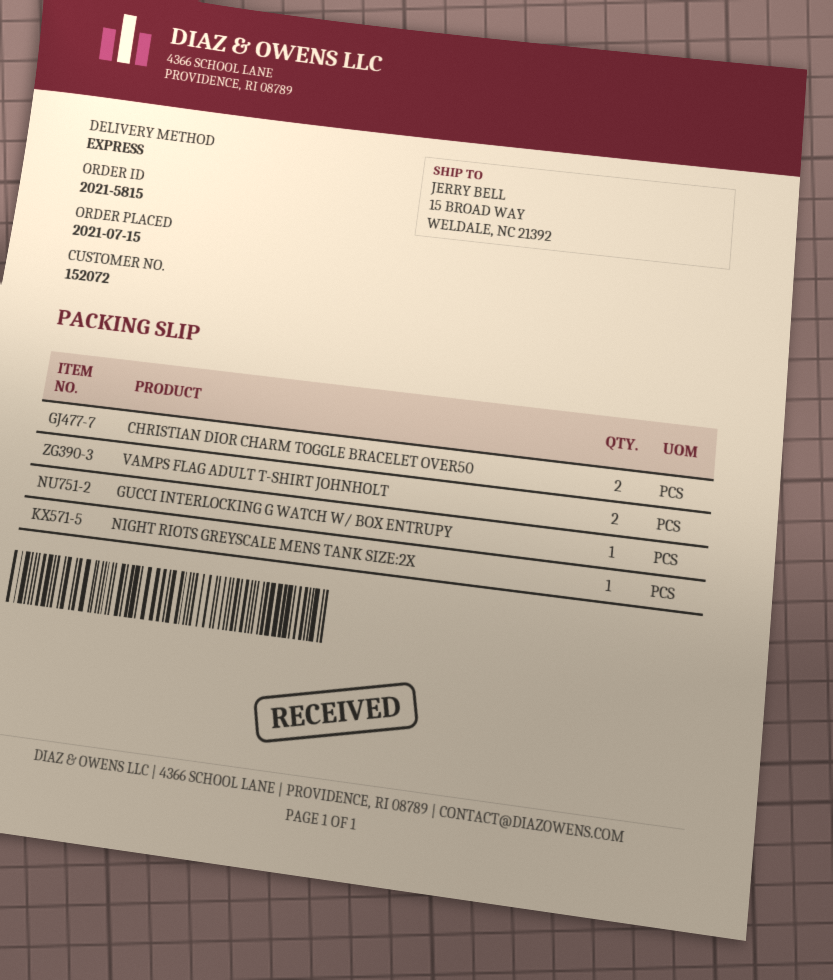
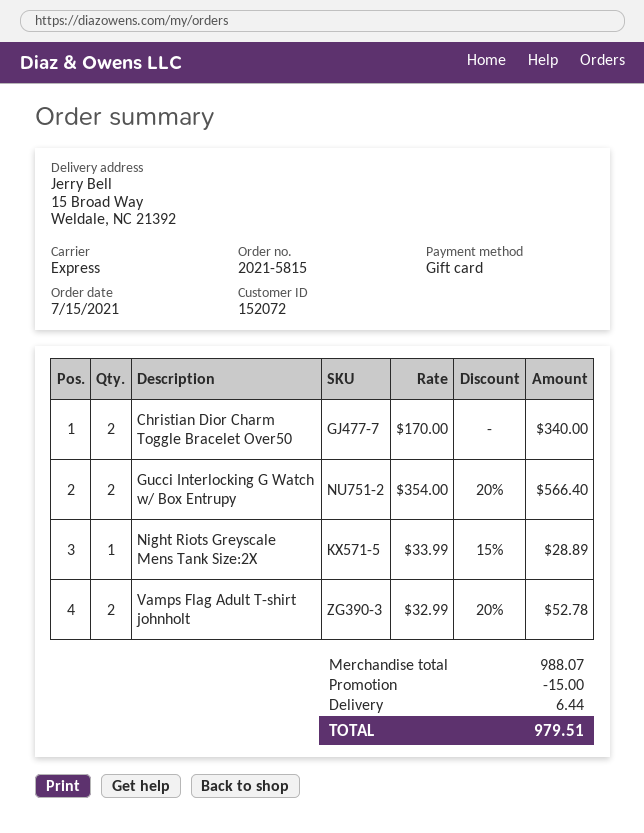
GUCCI INTERLOCKING G WATCH W/ BOX ENTRUPY: 1 -> 2

